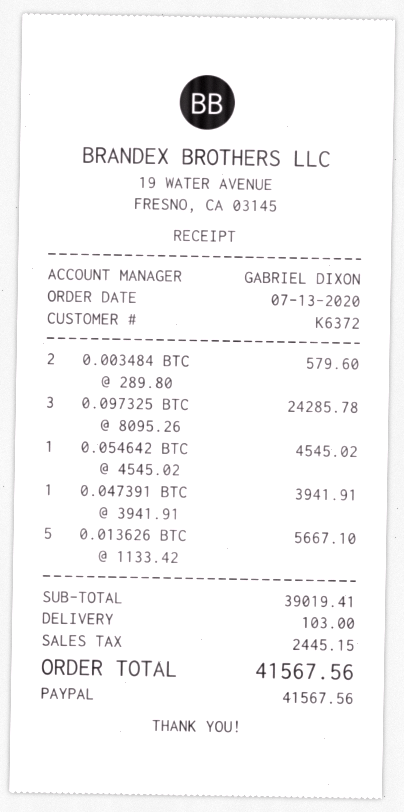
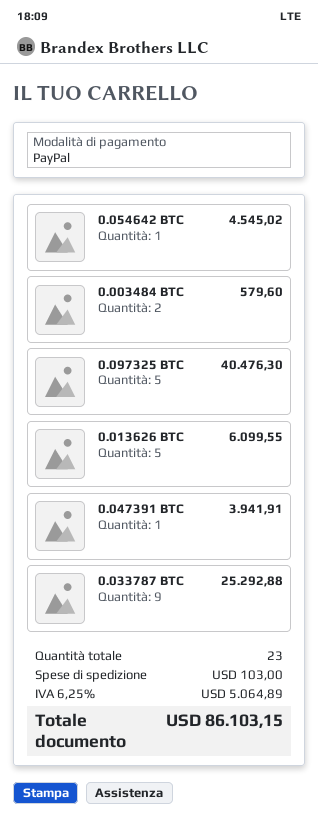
0.097325 BTC: 3 for 24285.78 -> 5 for 40476.30
0.013626 BTC: 5 for 5667.10 -> 5 for 6099.55
0.033787 BTC: none -> 9 for 25292.88
tax: 2445.15 -> 5064.89
total: 41567.56 -> 86103.15

